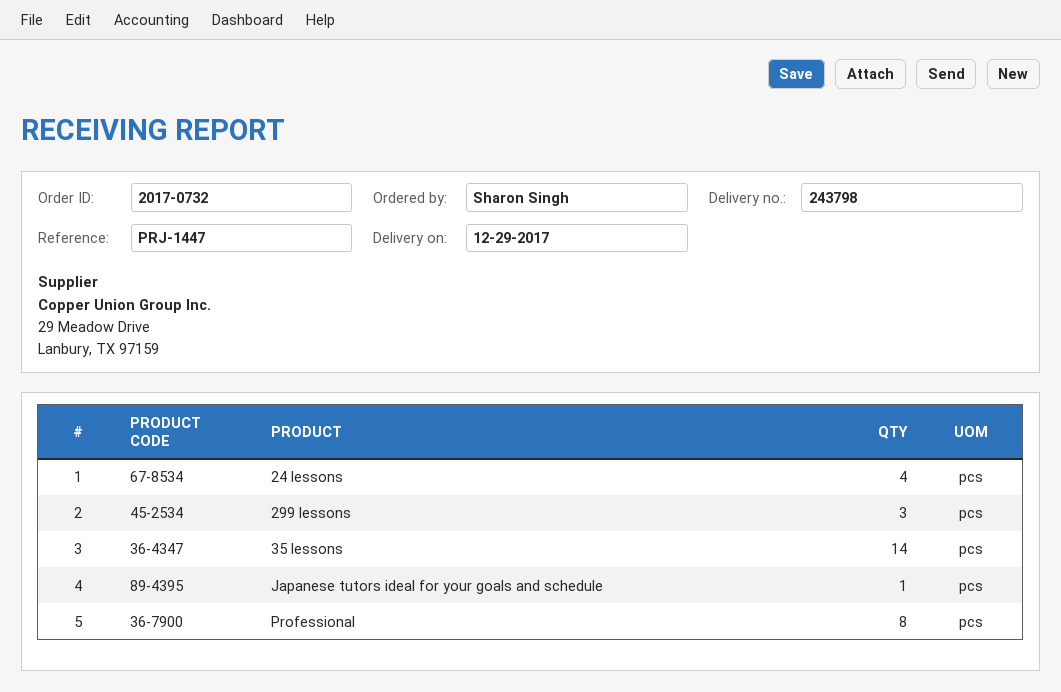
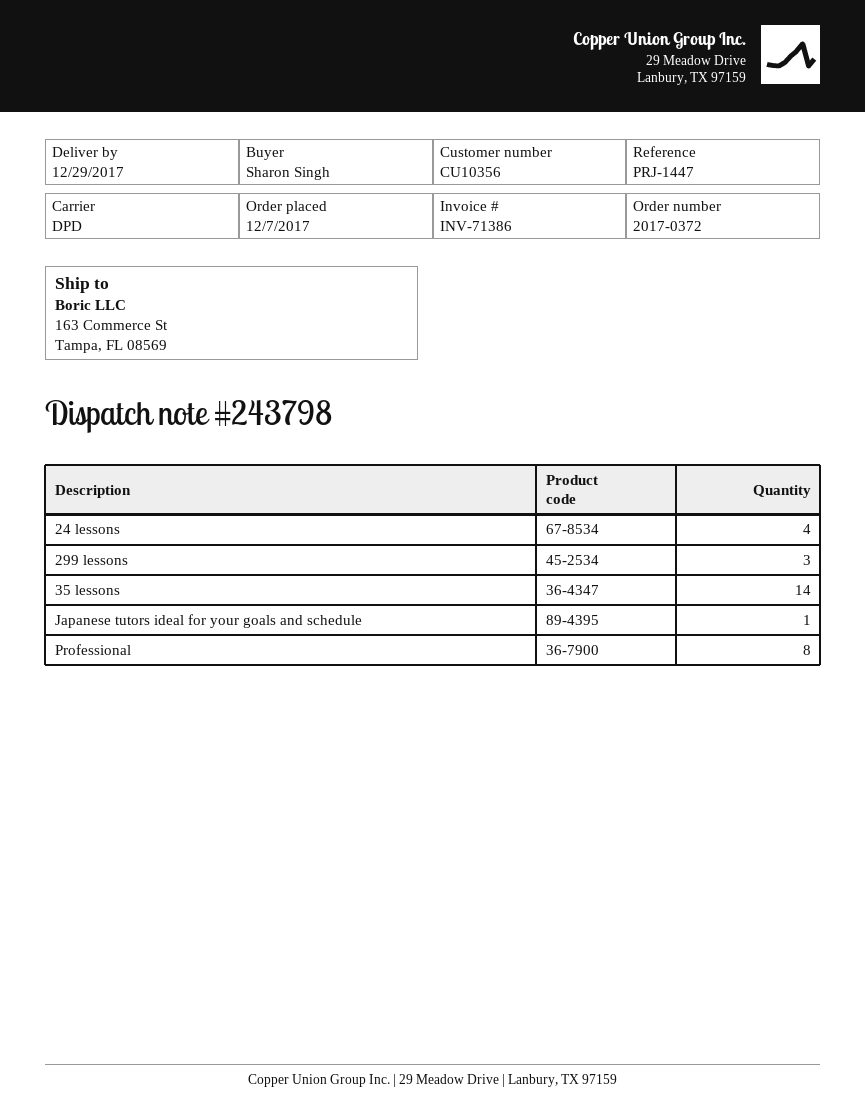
order number: 2017-0732 -> 2017-0372

